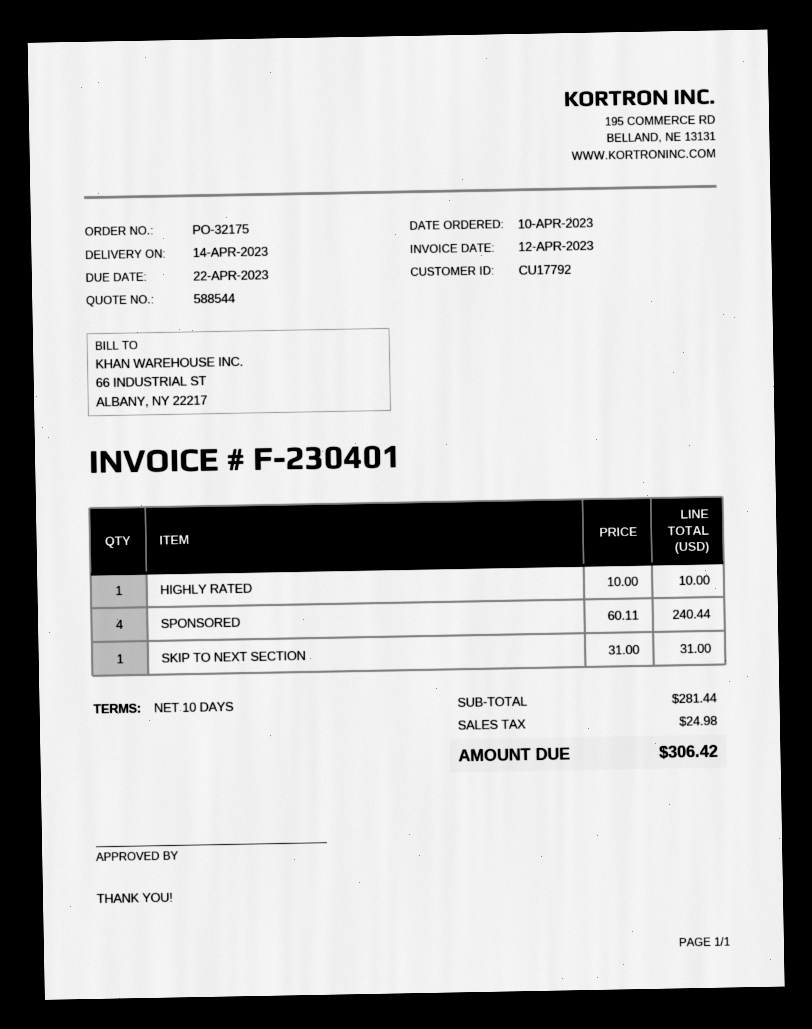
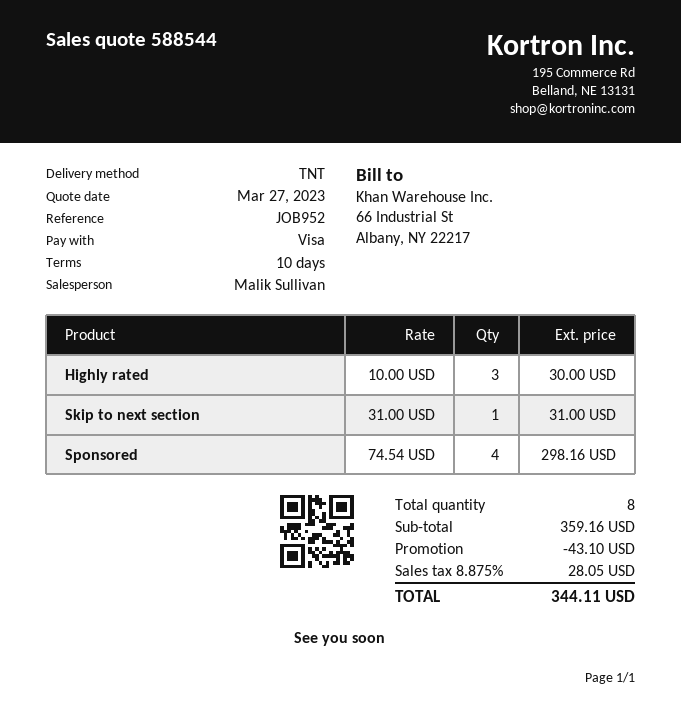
HIGHLY RATED: 1 x 10.00 = 10.00 -> 3 x 10.00 = 30.00
SPONSORED: 4 x 60.11 = 240.44 -> 4 x 74.54 = 298.16
subtotal: 281.44 -> 359.16
discount: none -> 43.10
tax: 24.98 -> 28.05
total: 306.42 -> 344.11

